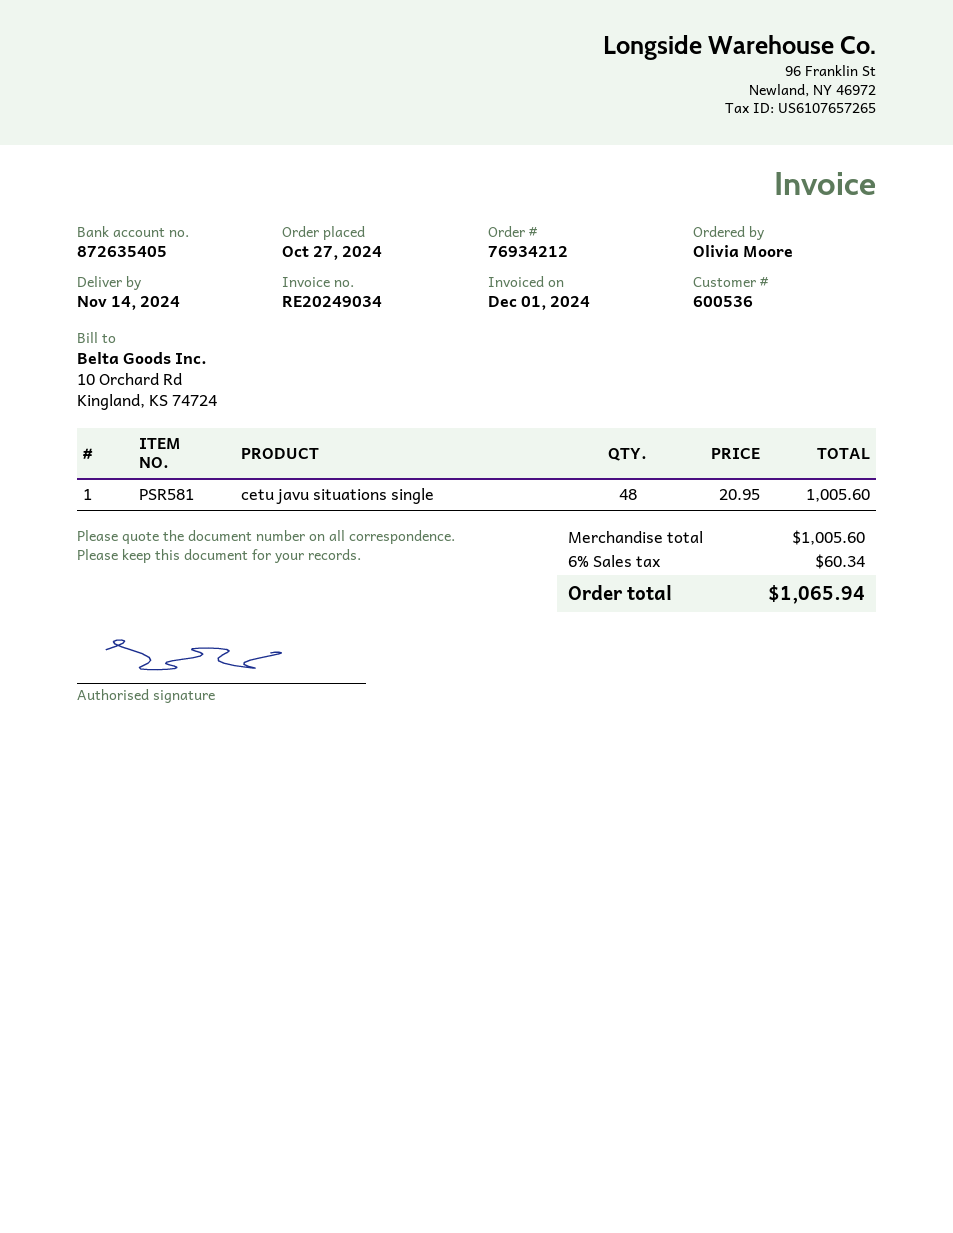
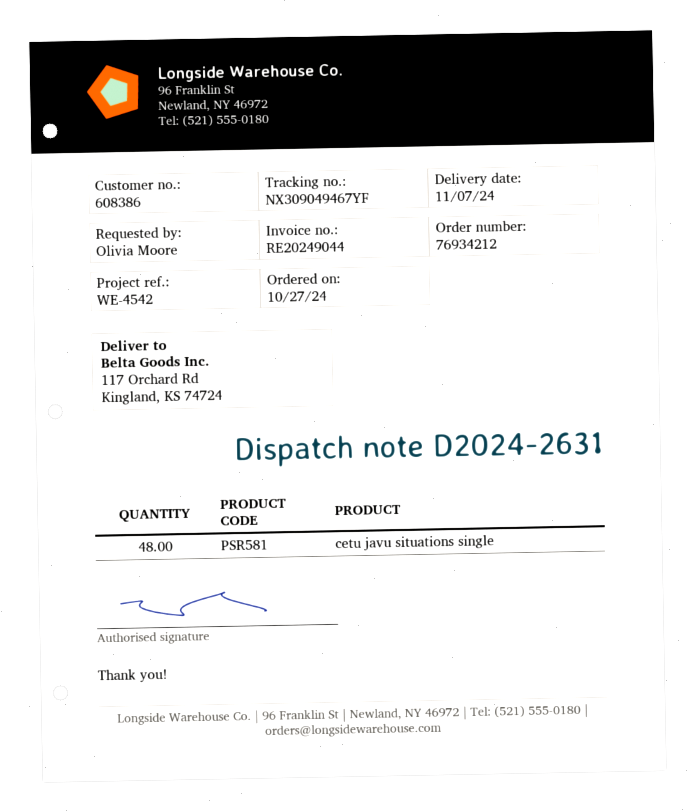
delivery date: 2024-11-14 -> 2024-11-07
invoice number: RE20249034 -> RE20249044
customer number: 600536 -> 608386

